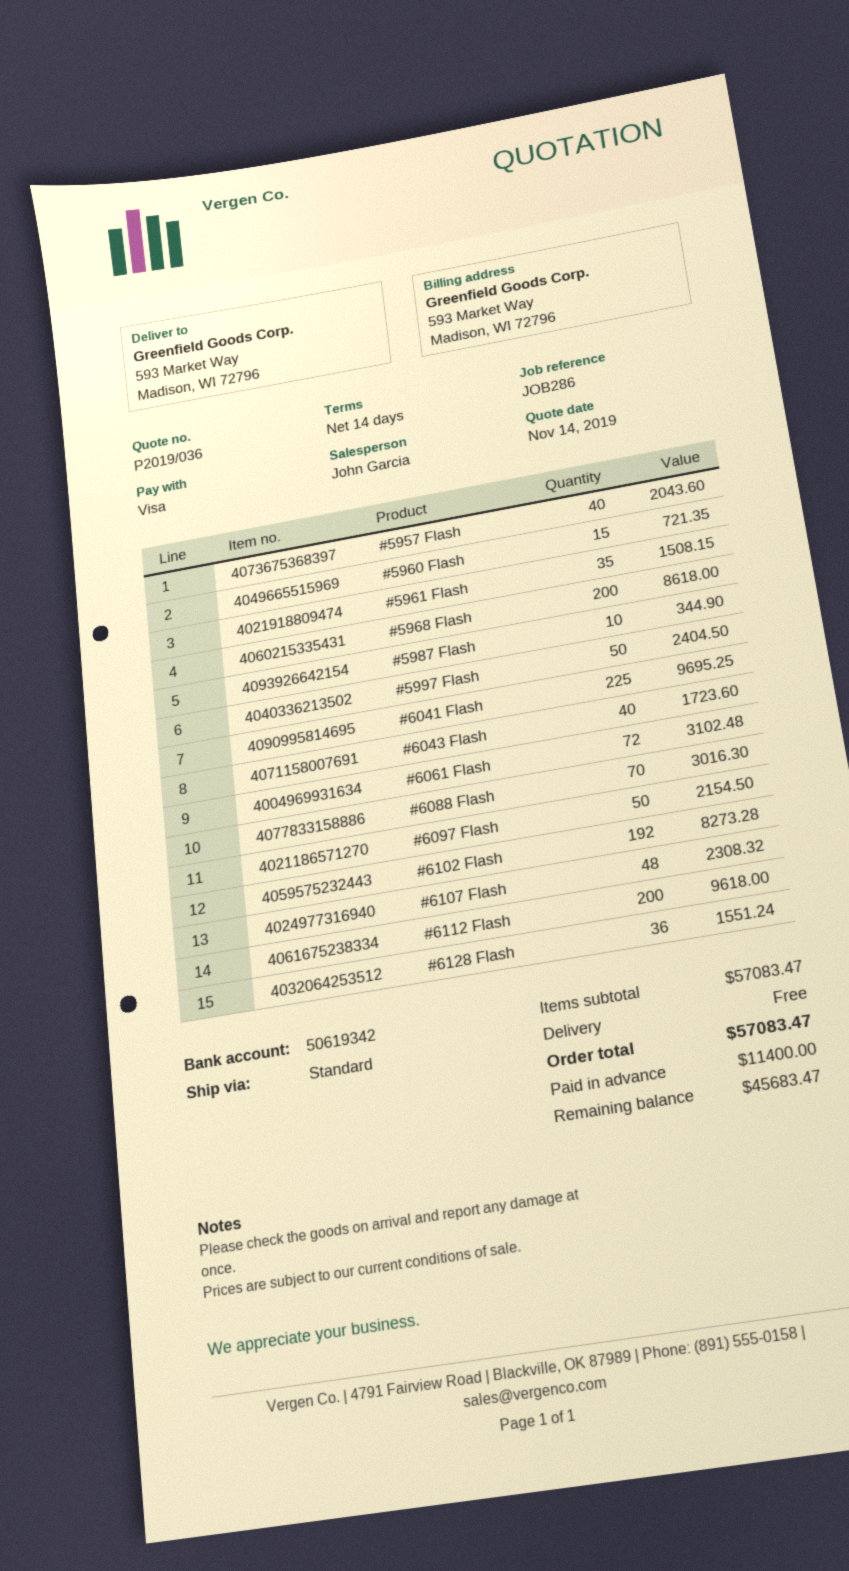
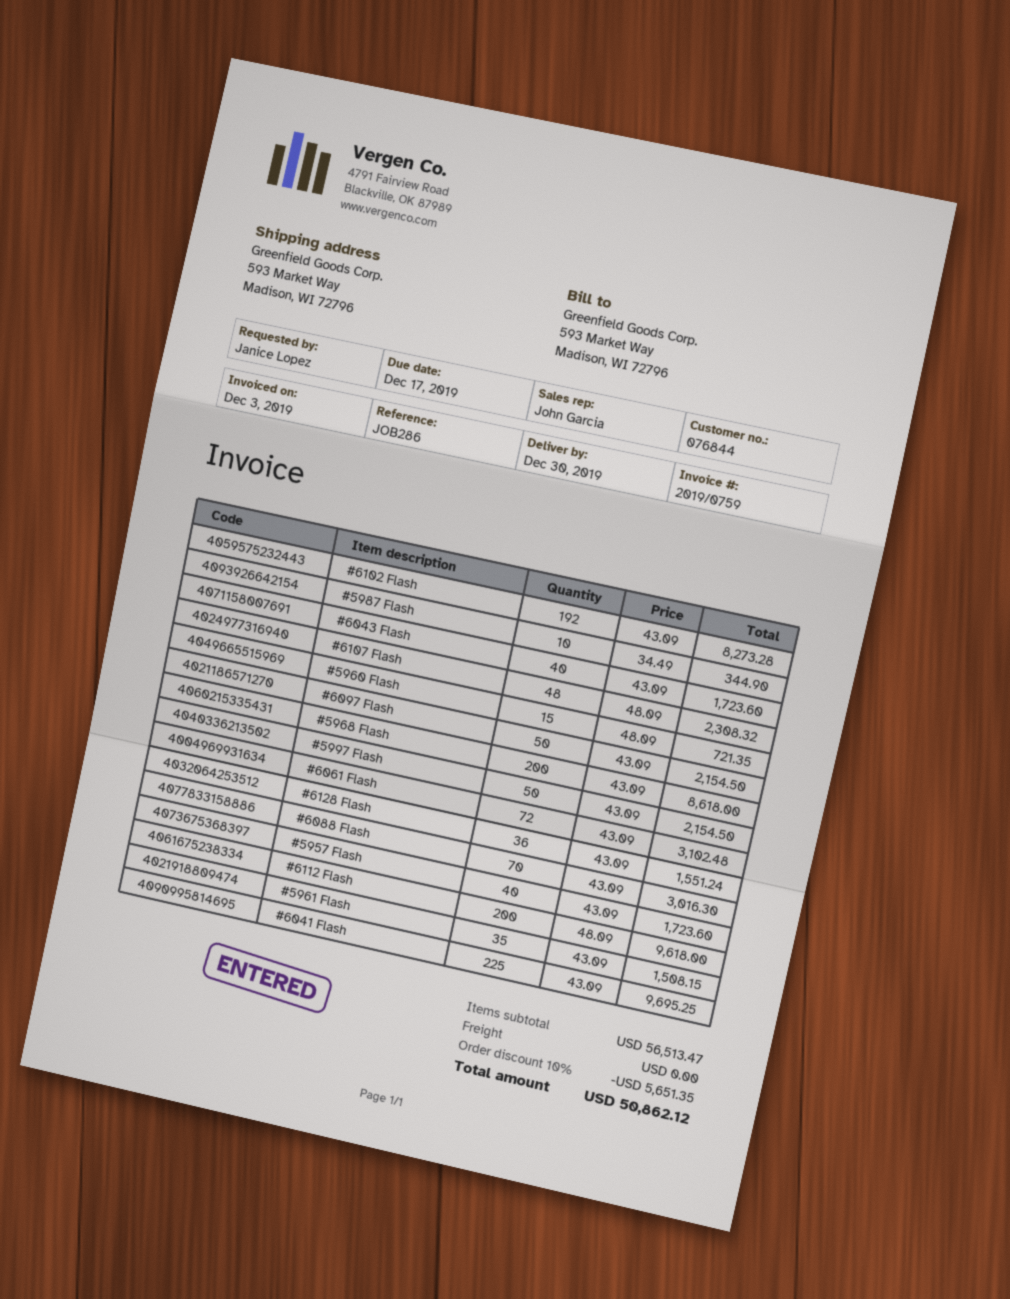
#5957 Flash: 40 for 2043.60 -> 40 for 1723.60
#5997 Flash: 50 for 2404.50 -> 50 for 2154.50
subtotal: 57083.47 -> 56513.47
discount: none -> 10% = 5651.35
total: 57083.47 -> 50862.12

